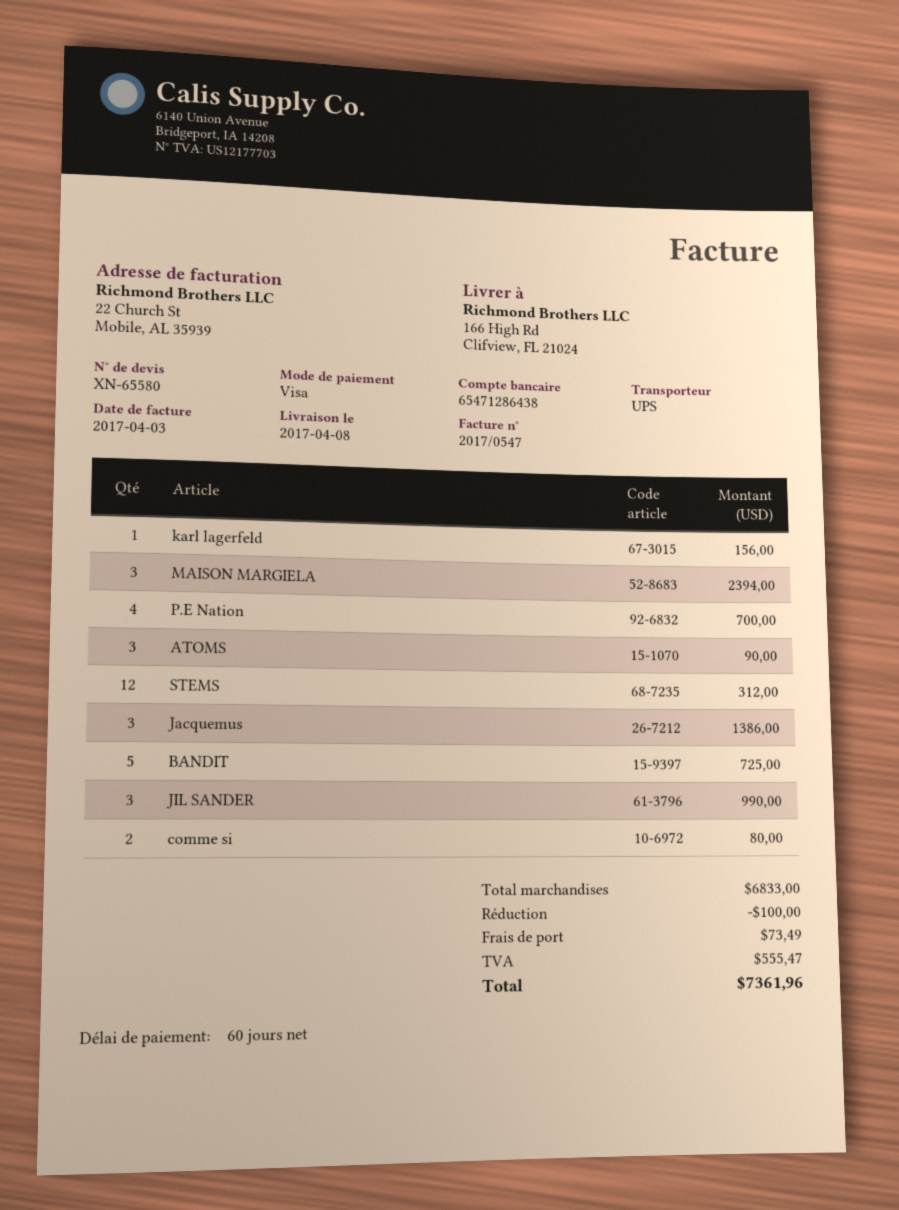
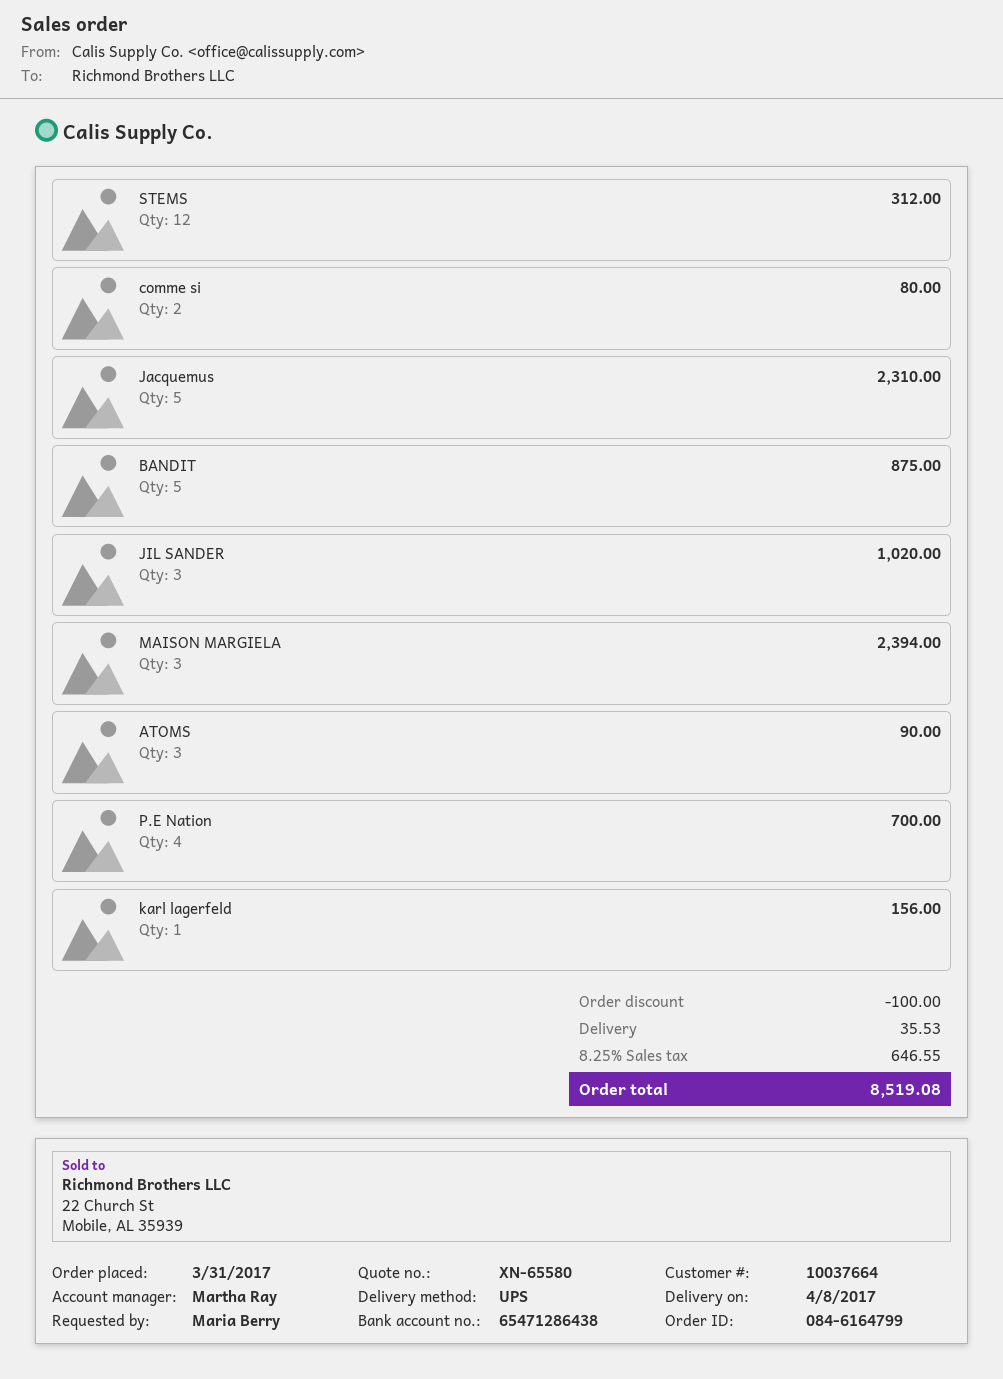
Jacquemus: 3 for 1386.00 -> 5 for 2310.00
BANDIT: 5 for 725.00 -> 5 for 875.00
JIL SANDER: 3 for 990.00 -> 3 for 1020.00
shipping: 73.49 -> 35.53
tax: 555.47 -> 646.55
total: 7361.96 -> 8519.08

